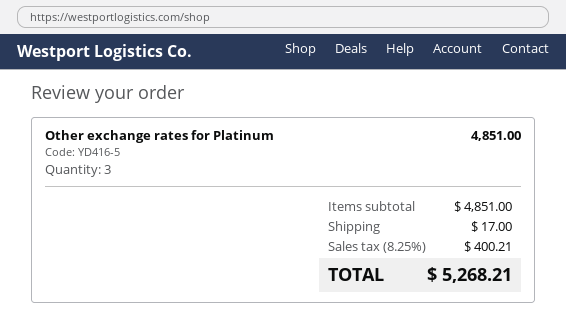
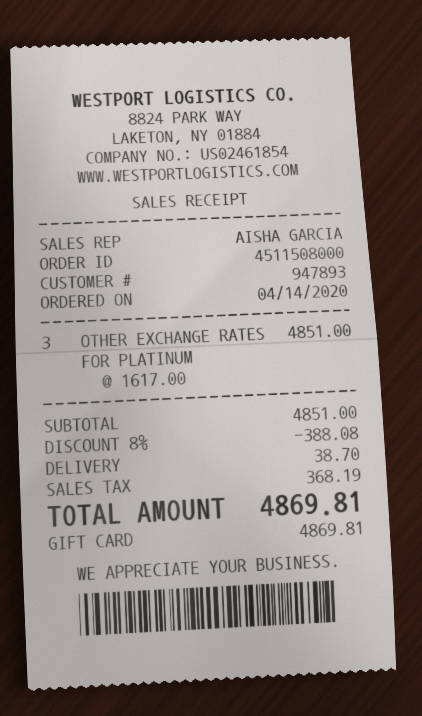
discount: none -> 8% = 388.08
shipping: 17.00 -> 38.70
tax: 400.21 -> 368.19
total: 5268.21 -> 4869.81

